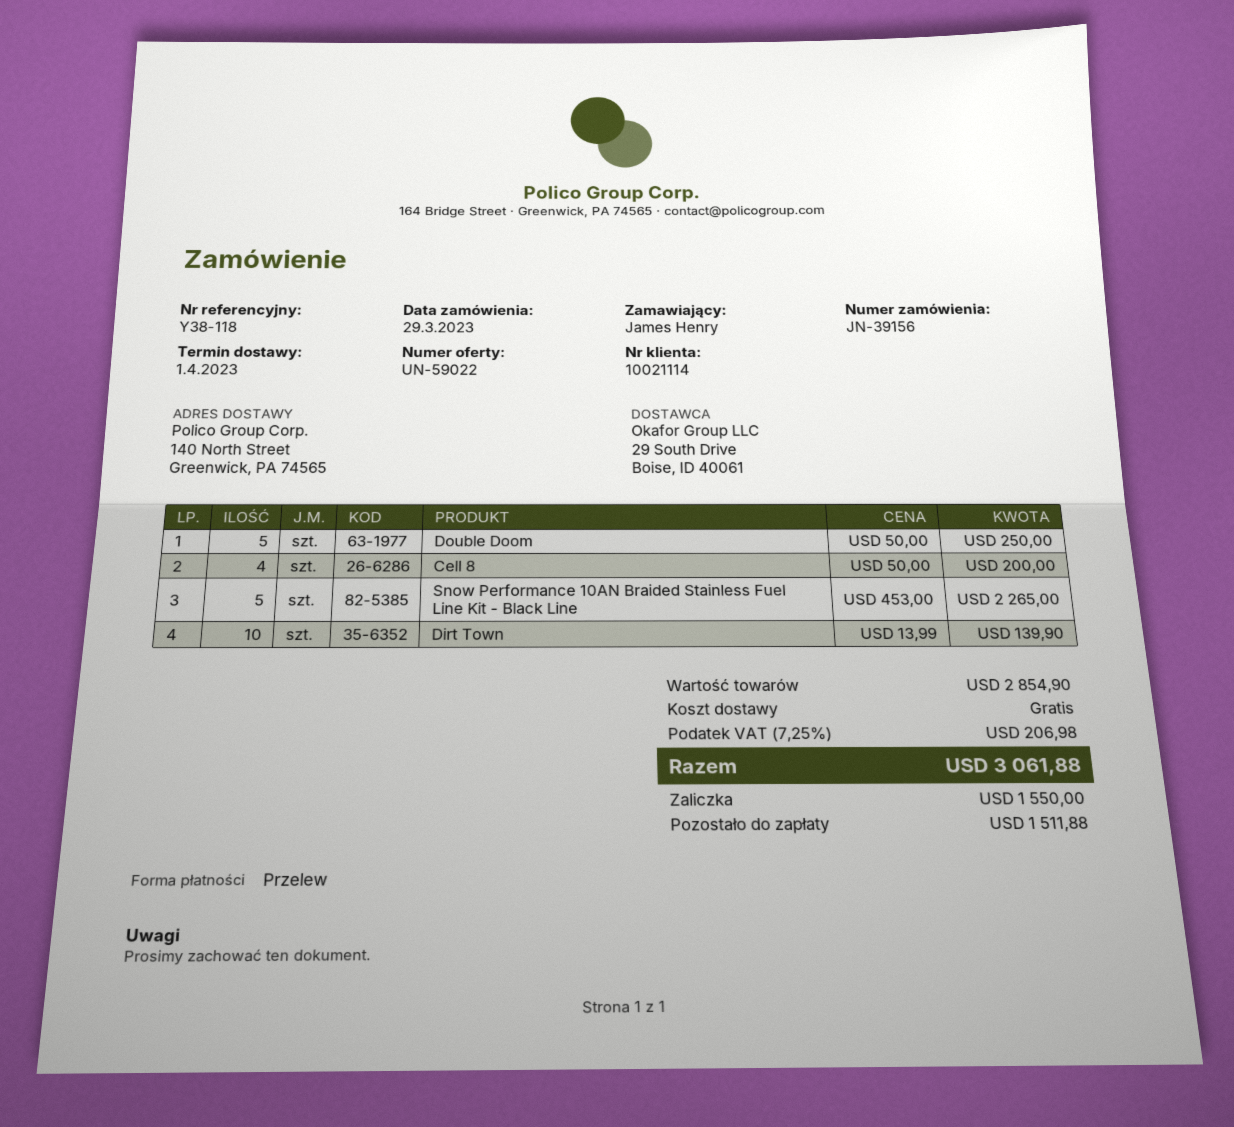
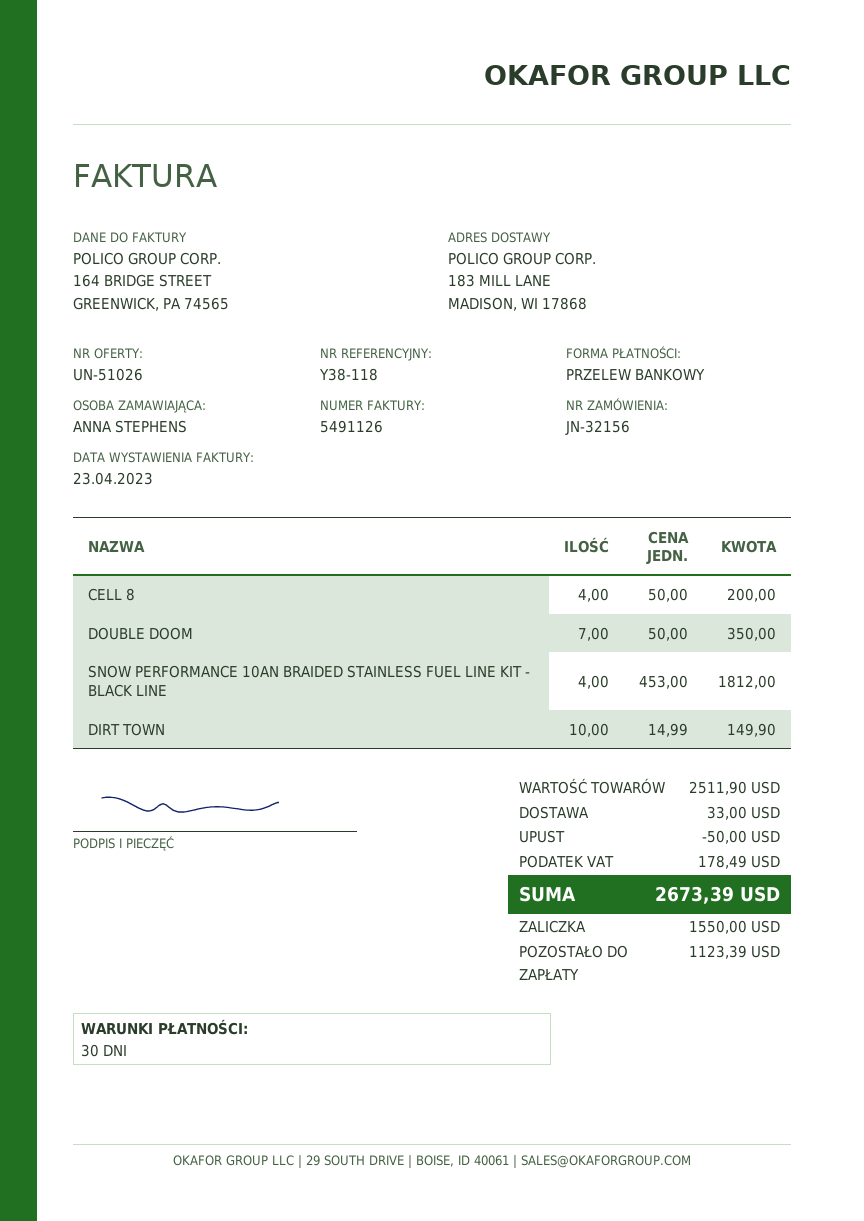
quote number: UN-59022 -> UN-51026
order number: JN-39156 -> JN-32156
ordered by: James Henry -> ANNA STEPHENS
ship to: 140 North Street, Greenwick, PA 74565 -> 183 MILL LANE, MADISON, WI 17868
Double Doom: 5 x 50.00 = 250.00 -> 7 x 50.00 = 350.00
Snow Performance 10AN Braided Stainless Fuel Line Kit - Black Line: 5 x 453.00 = 2265.00 -> 4 x 453.00 = 1812.00
Dirt Town: 10 x 13.99 = 139.90 -> 10 x 14.99 = 149.90
subtotal: 2854.90 -> 2511.90
discount: none -> 50.00
shipping: 0.00 -> 33.00
tax: 206.98 -> 178.49
total: 3061.88 -> 2673.39
balance: 1511.88 -> 1123.39

